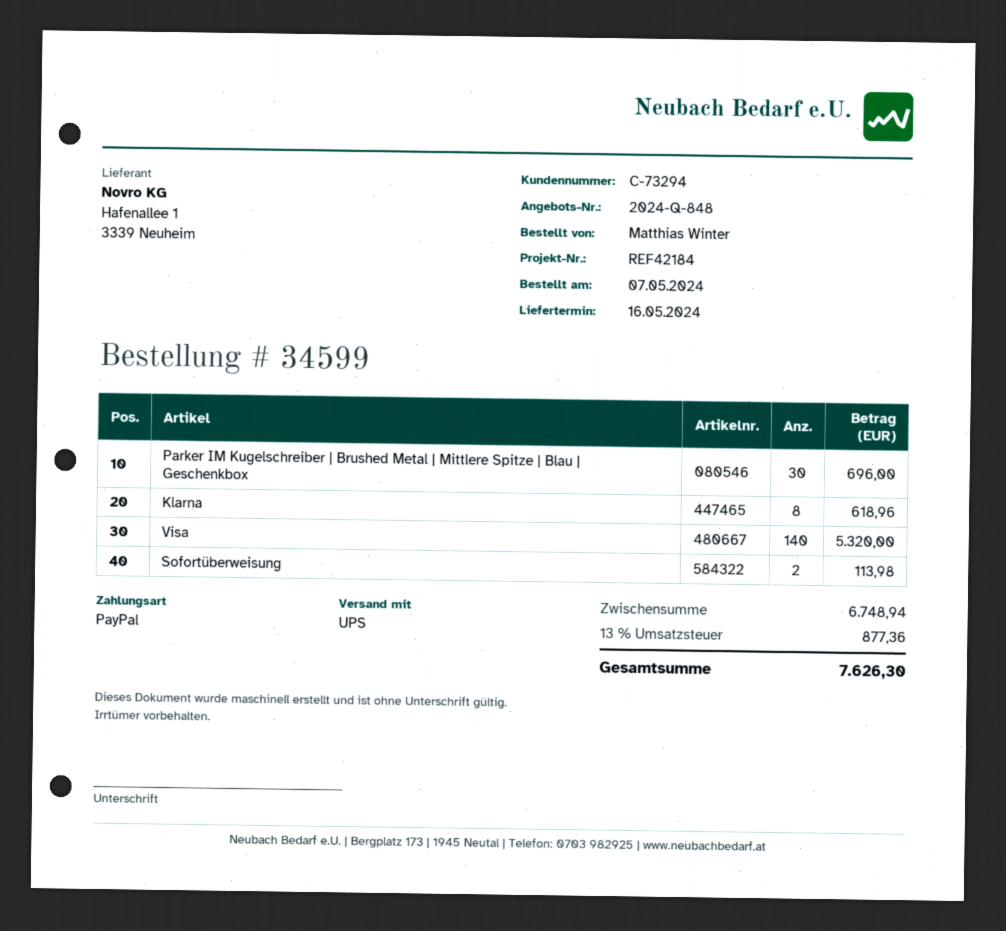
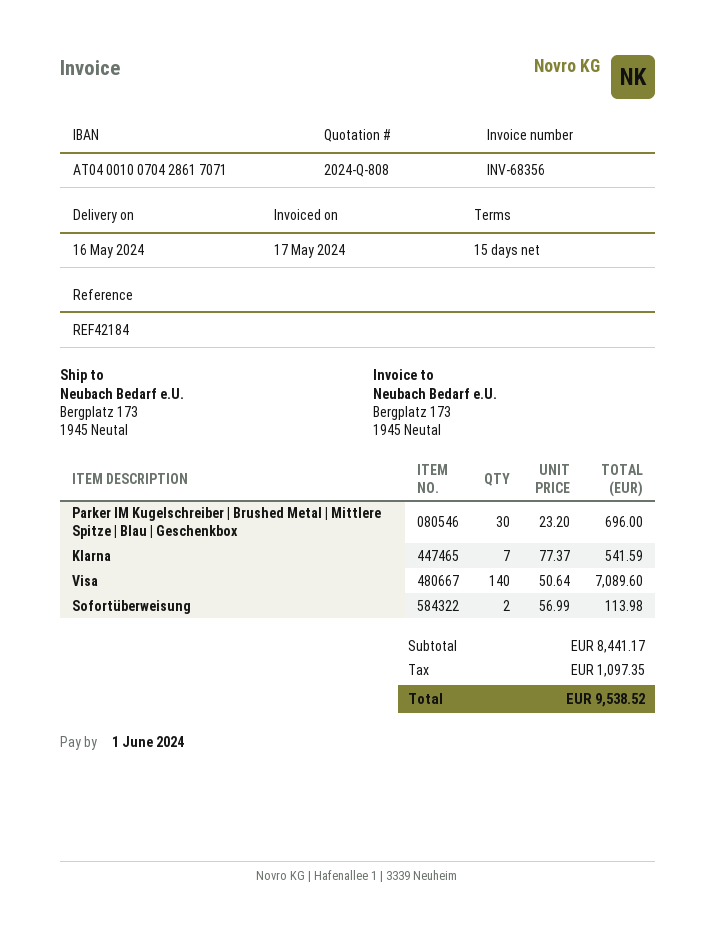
quote number: 2024-Q-848 -> 2024-Q-808
Klarna: 8 for 618.96 -> 7 for 541.59
Visa: 140 for 5320.00 -> 140 for 7089.60
subtotal: 6748.94 -> 8441.17
tax: 877.36 -> 1097.35
total: 7626.30 -> 9538.52

